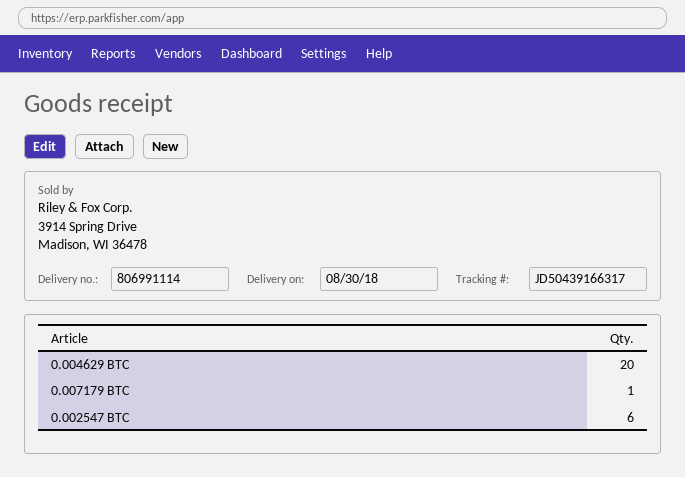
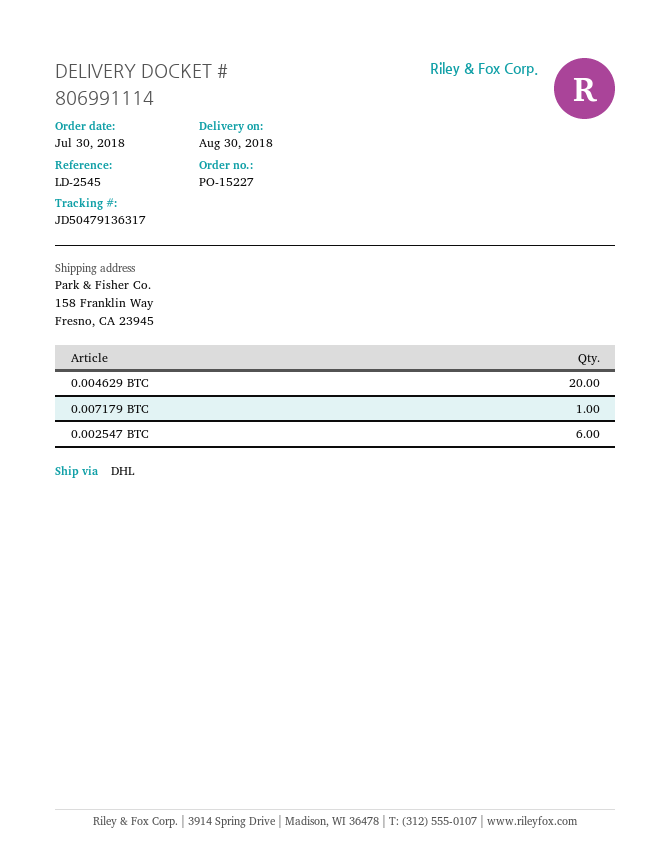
tracking number: JD50439166317 -> JD50479136317

